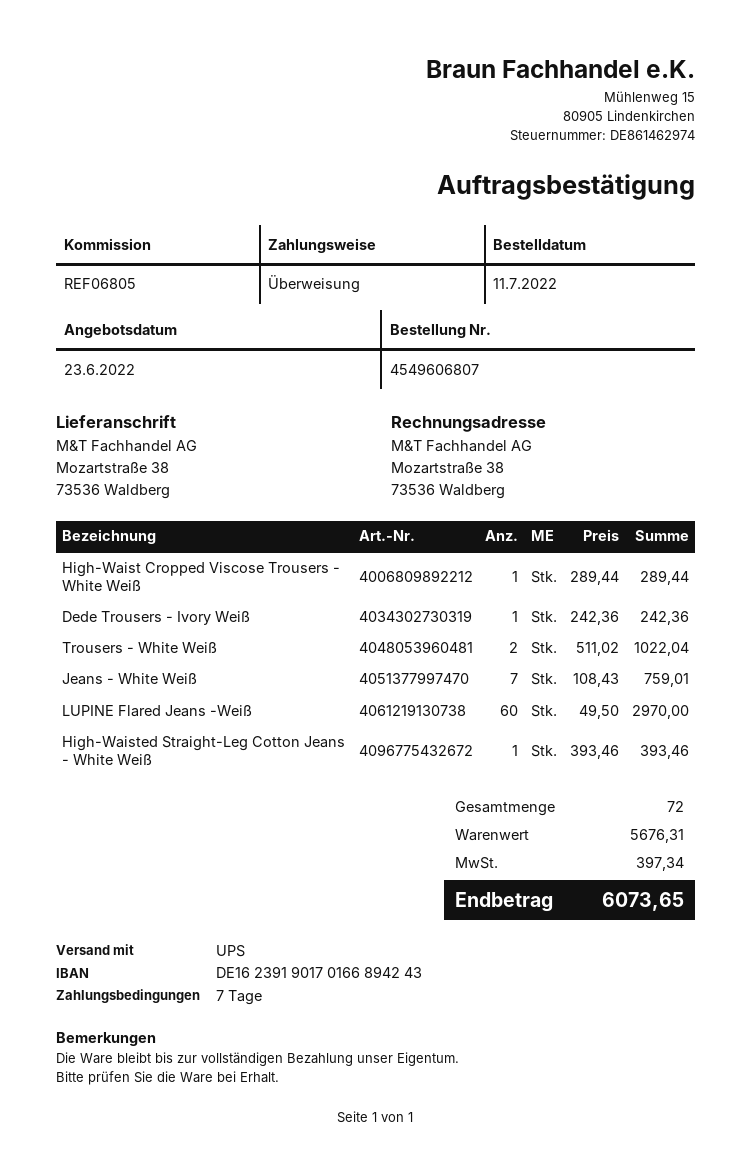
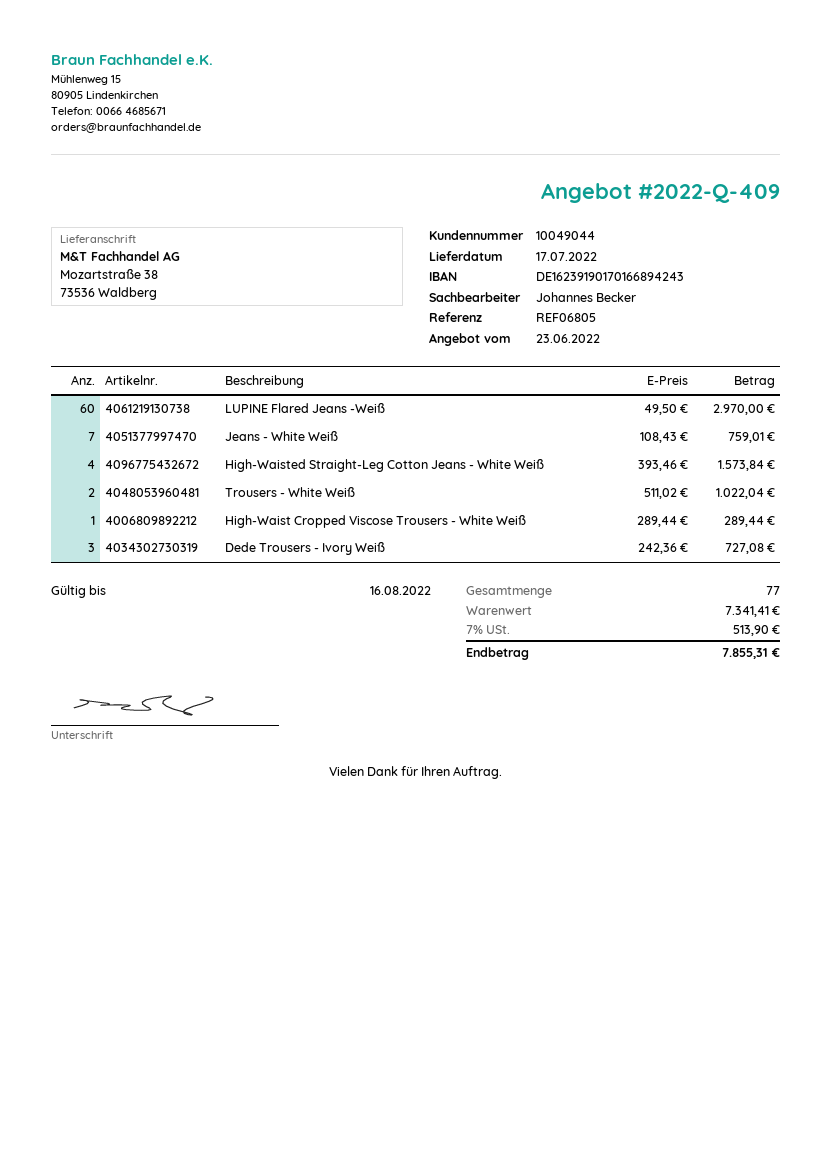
Dede Trousers - Ivory Weiß: 1 x 242.36 = 242.36 -> 3 x 242.36 = 727.08
High-Waisted Straight-Leg Cotton Jeans - White Weiß: 1 x 393.46 = 393.46 -> 4 x 393.46 = 1573.84
total quantity: 72 -> 77
subtotal: 5676.31 -> 7341.41
tax: 397.34 -> 513.90
total: 6073.65 -> 7855.31

